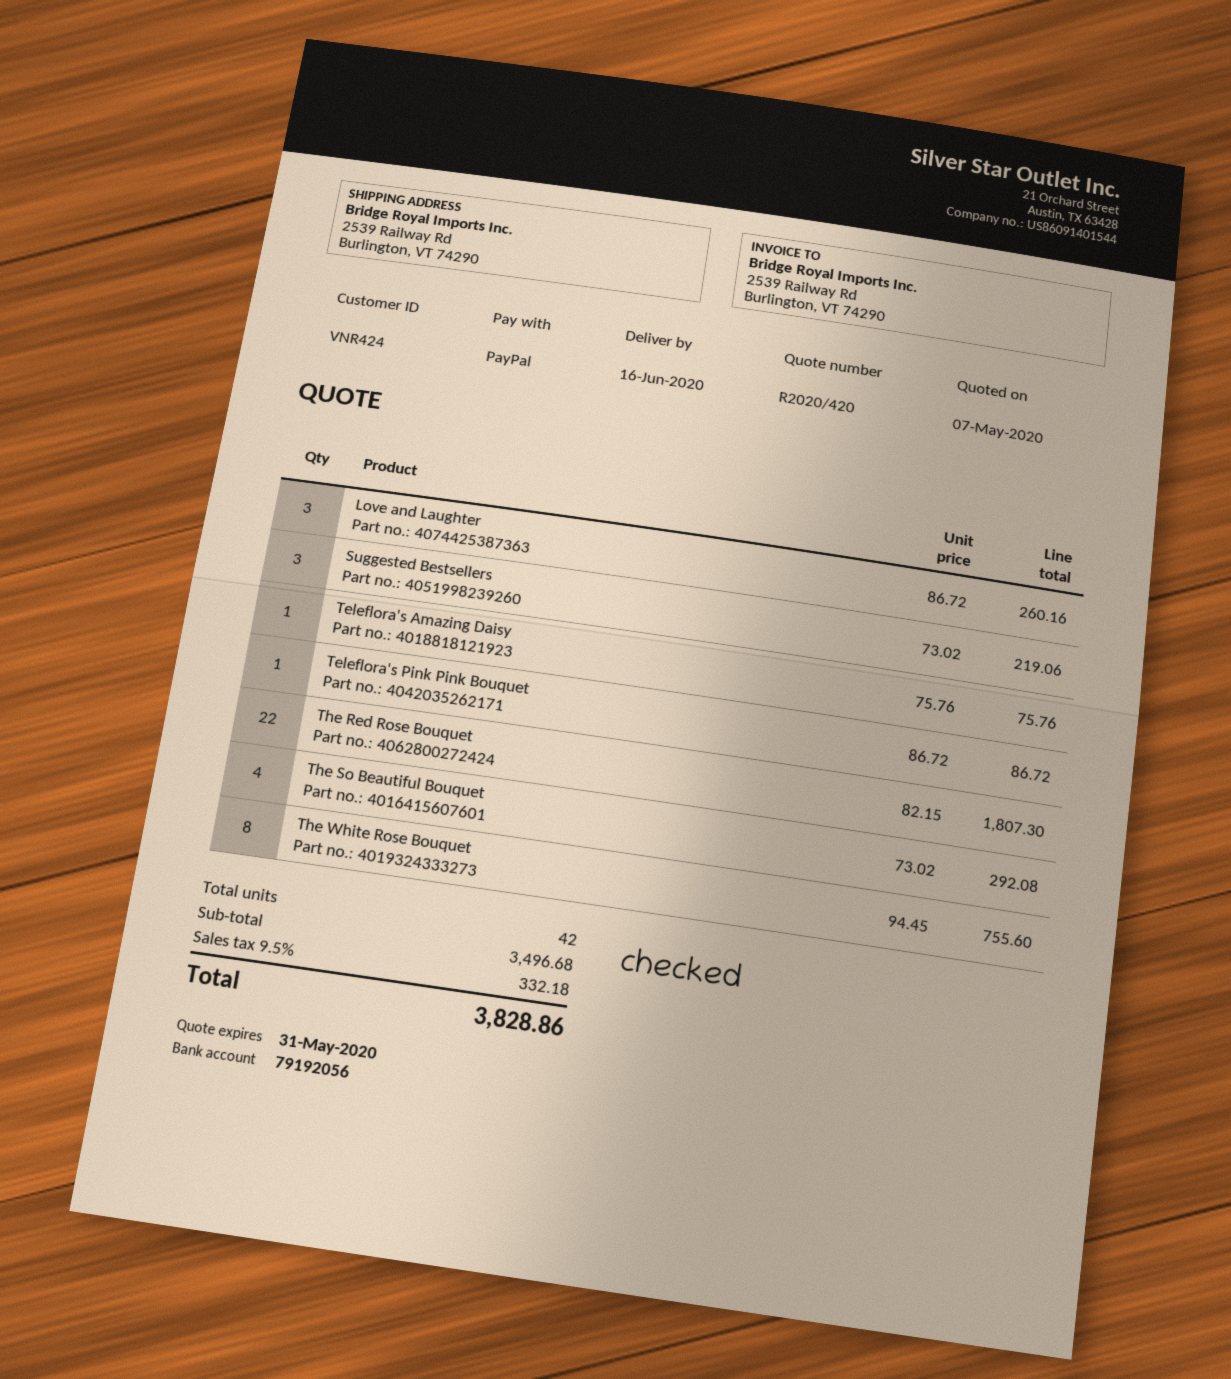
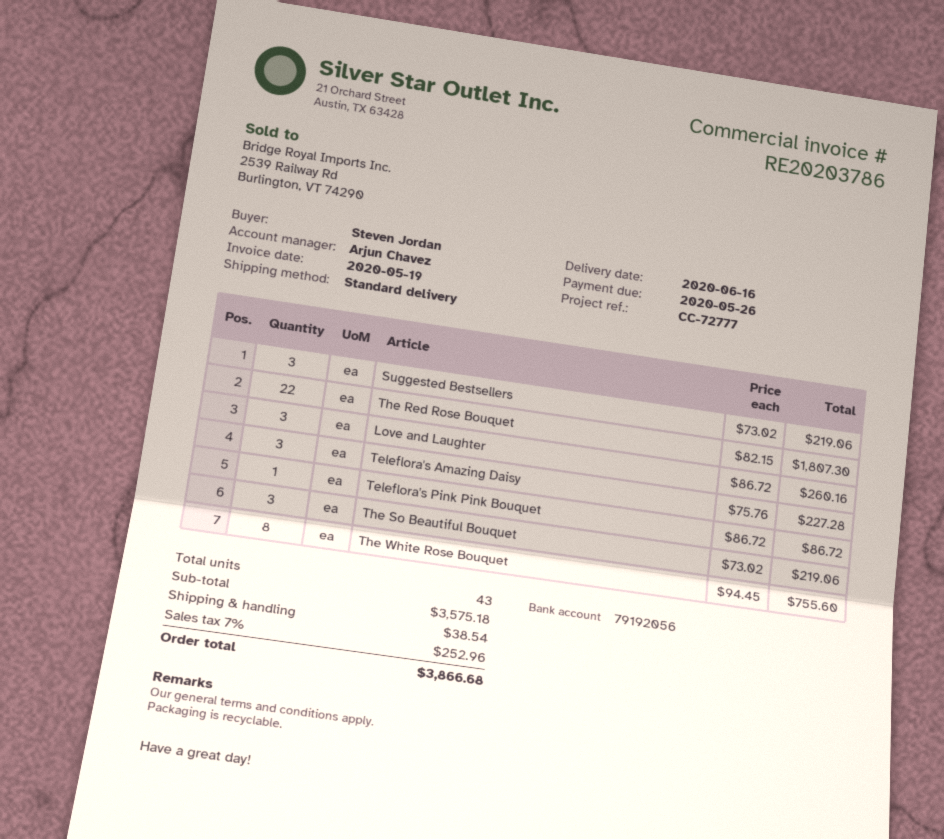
Teleflora's Amazing Daisy: 1 x 75.76 = 75.76 -> 3 x 75.76 = 227.28
The So Beautiful Bouquet: 4 x 73.02 = 292.08 -> 3 x 73.02 = 219.06
total quantity: 42 -> 43
subtotal: 3496.68 -> 3575.18
shipping: none -> 38.54
tax: 9.5% = 332.18 -> 7% = 252.96
total: 3828.86 -> 3866.68

